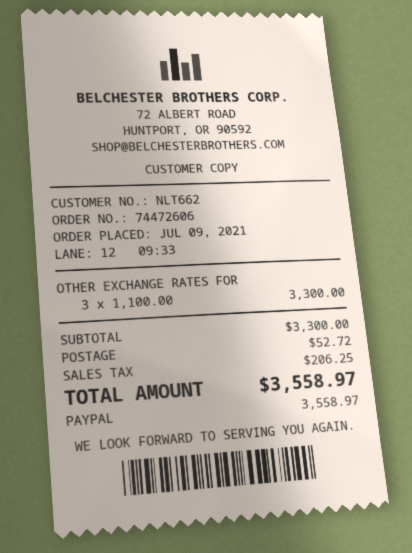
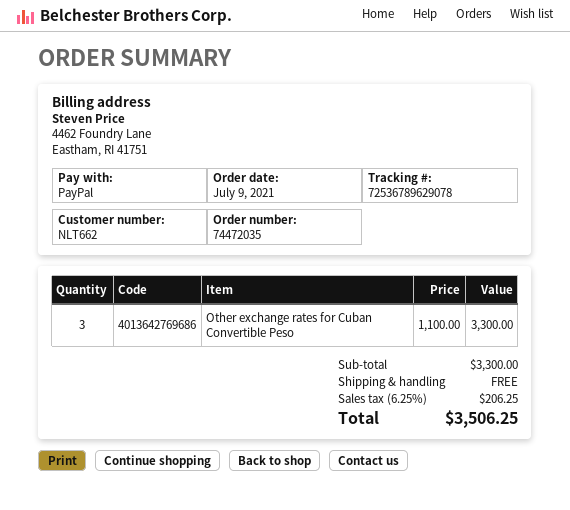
order number: 74472606 -> 74472035
shipping: 52.72 -> 0.00
total: 3558.97 -> 3506.25

